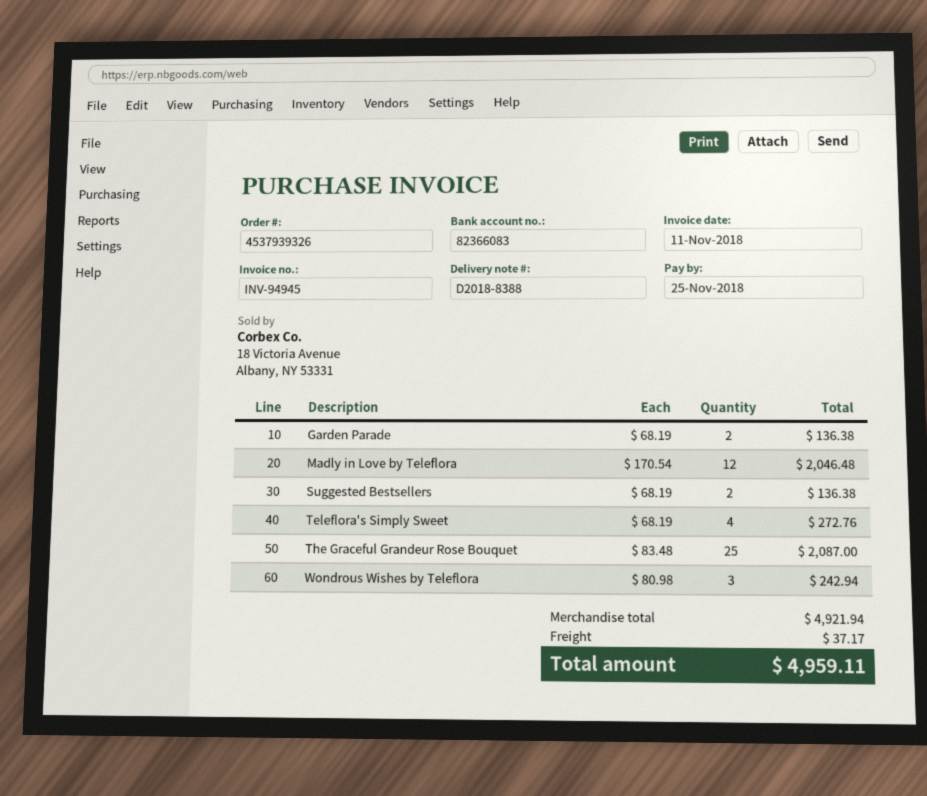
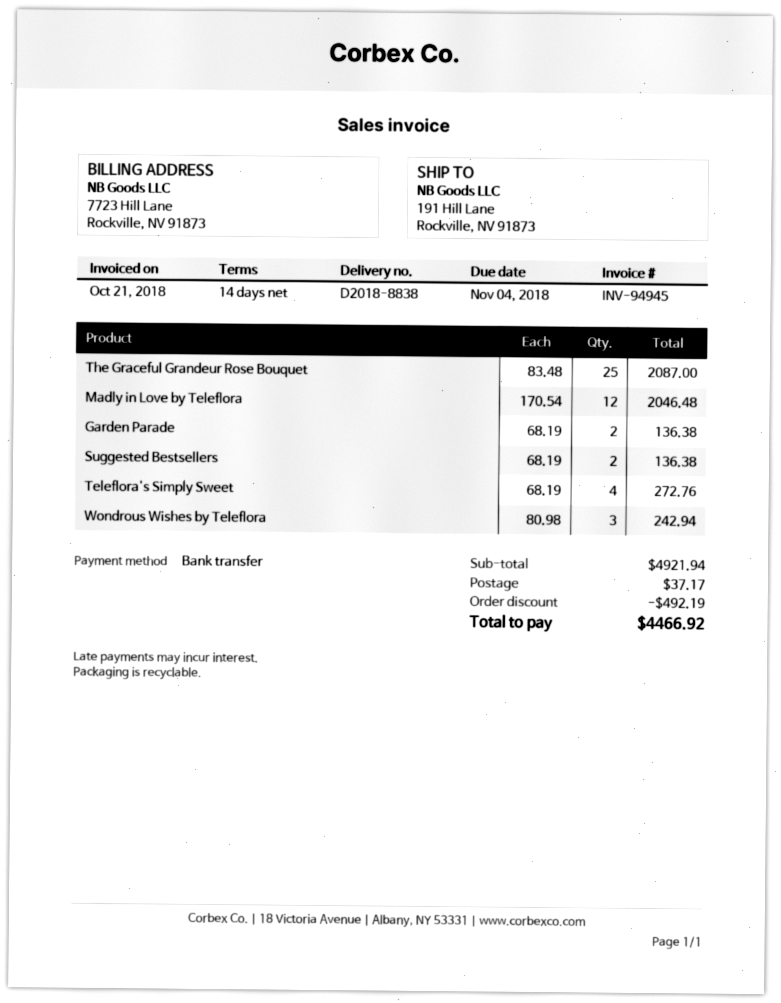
delivery note number: D2018-8388 -> D2018-8838
invoice date: 2018-11-11 -> 2018-10-21
due date: 2018-11-25 -> 2018-11-04
discount: none -> 492.19
total: 4959.11 -> 4466.92

